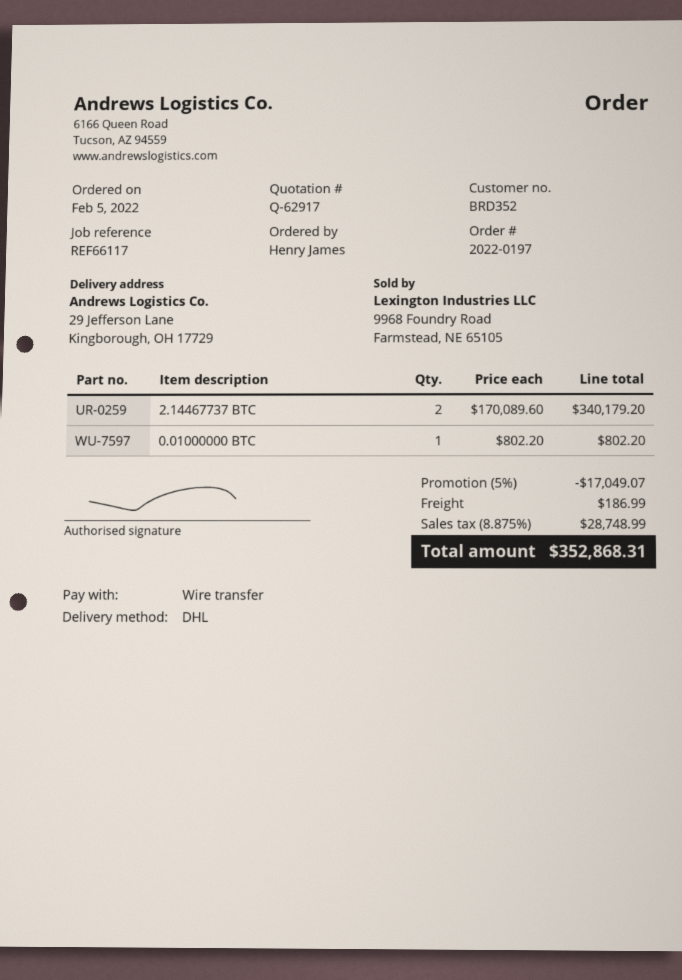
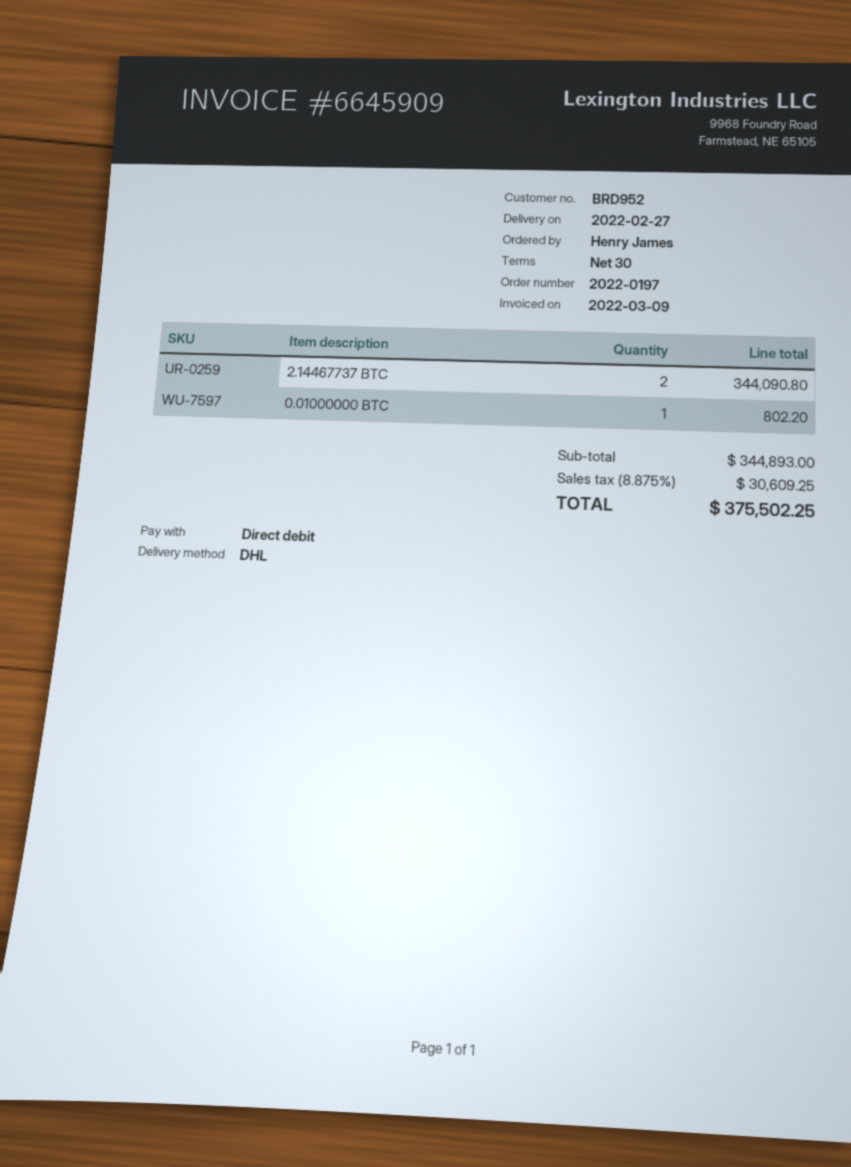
customer number: BRD352 -> BRD952
payment method: bank transfer -> direct debit
2.14467737 BTC: 2 for 340179.20 -> 2 for 344090.80
discount: 5% = 17049.07 -> none
shipping: 186.99 -> none
tax: 8.875% = 28748.99 -> 8.875% = 30609.25
total: 352868.31 -> 375502.25

